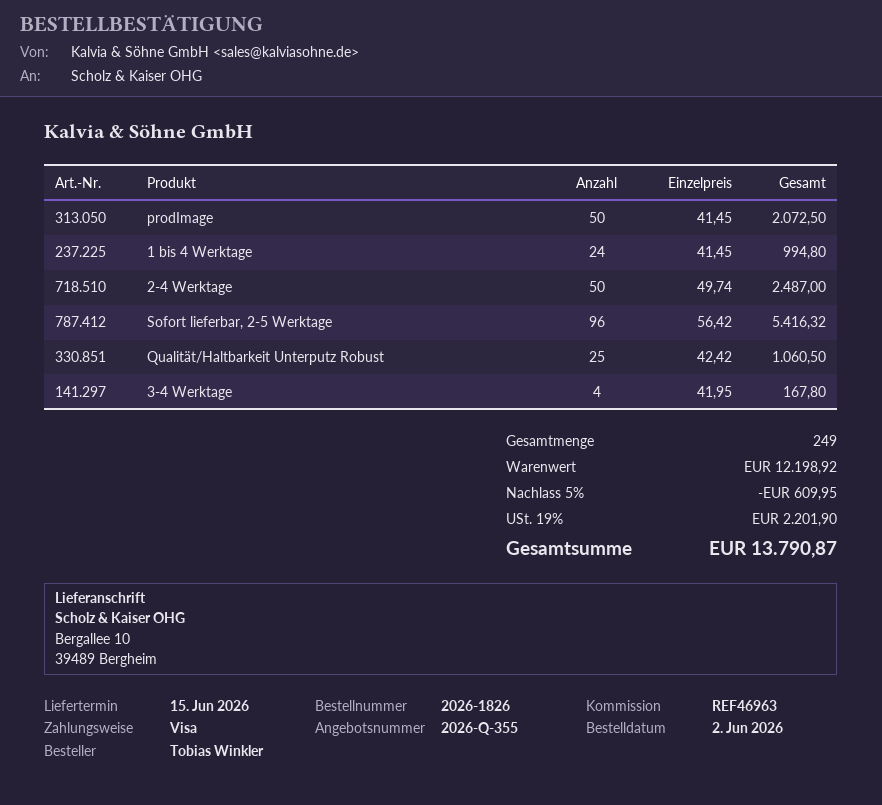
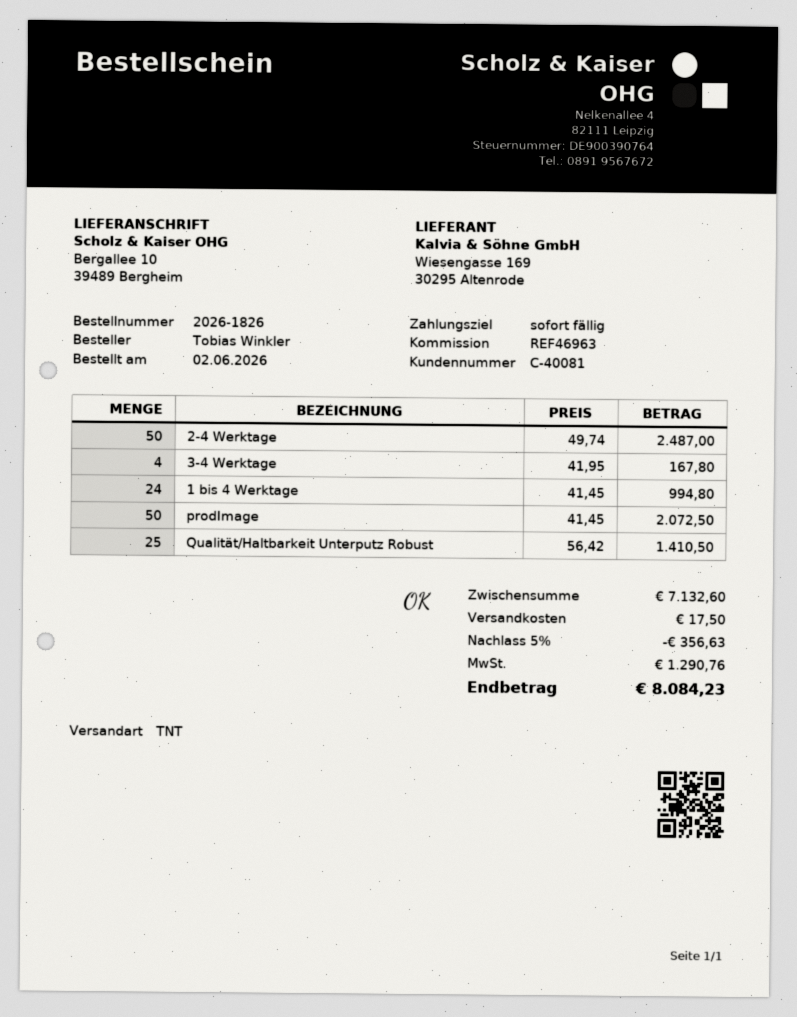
Sofort lieferbar, 2-5 Werktage: 96 x 56.42 = 5416.32 -> none
Qualität/Haltbarkeit Unterputz Robust: 25 x 42.42 = 1060.50 -> 25 x 56.42 = 1410.50
subtotal: 12198.92 -> 7132.60
discount: 5% = 609.95 -> 5% = 356.63
shipping: none -> 17.50
tax: 2201.90 -> 1290.76
total: 13790.87 -> 8084.23

